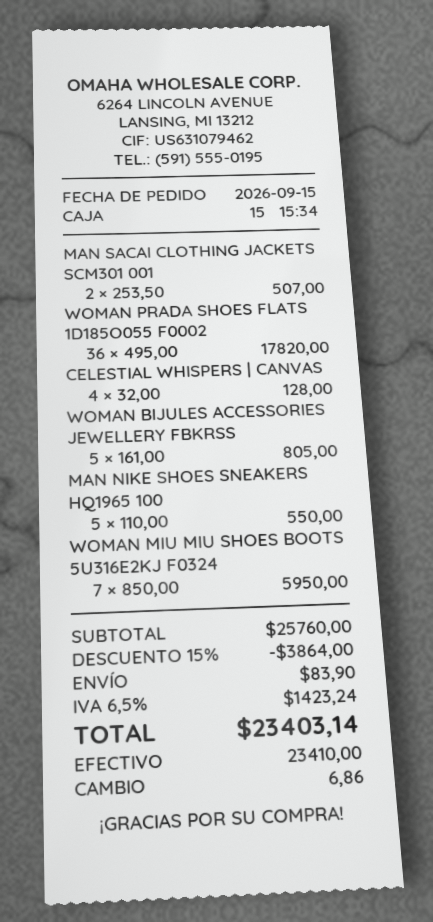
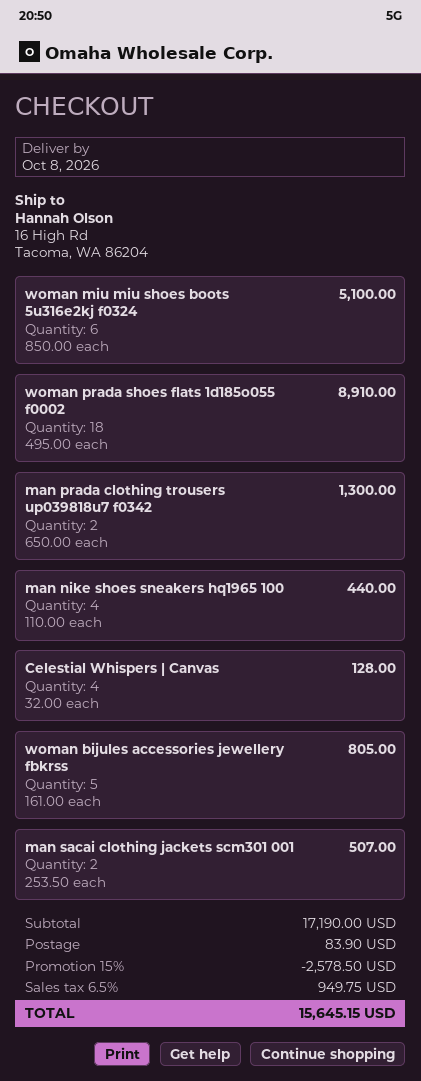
WOMAN PRADA SHOES FLATS 1D185O055 F0002: 36 x 495.00 = 17820.00 -> 18 x 495.00 = 8910.00
MAN NIKE SHOES SNEAKERS HQ1965 100: 5 x 110.00 = 550.00 -> 4 x 110.00 = 440.00
WOMAN MIU MIU SHOES BOOTS 5U316E2KJ F0324: 7 x 850.00 = 5950.00 -> 6 x 850.00 = 5100.00
man prada clothing trousers up039818u7 f0342: none -> 2 x 650.00 = 1300.00
subtotal: 25760.00 -> 17190.00
discount: 15% = 3864.00 -> 15% = 2578.50
tax: 6.5% = 1423.24 -> 6.5% = 949.75
total: 23403.14 -> 15645.15

